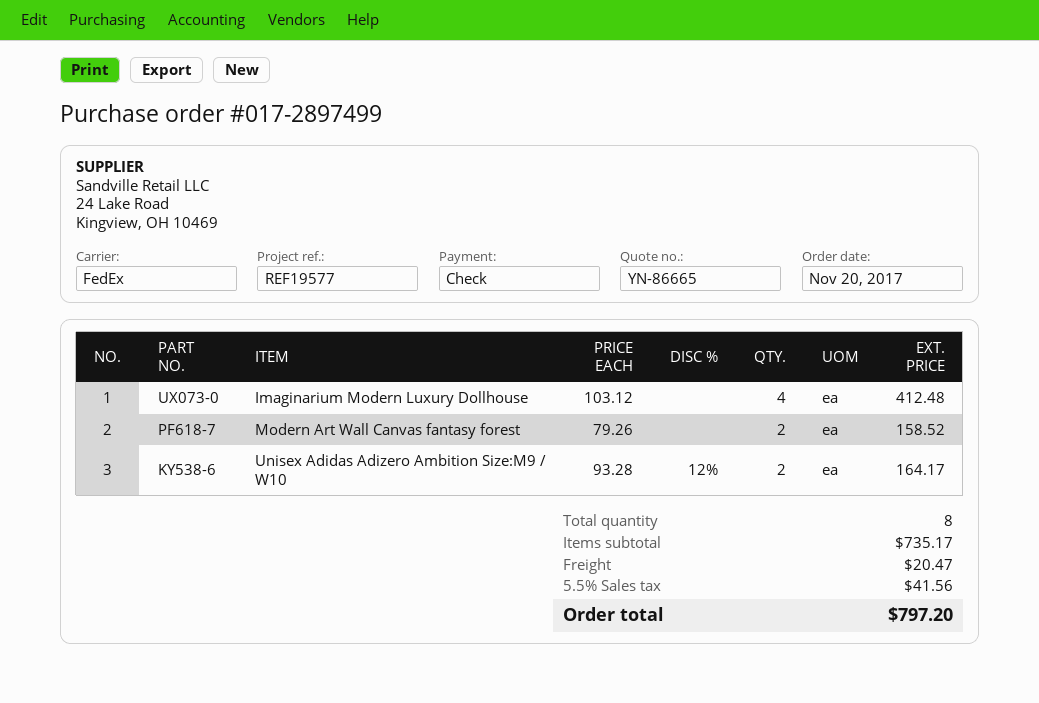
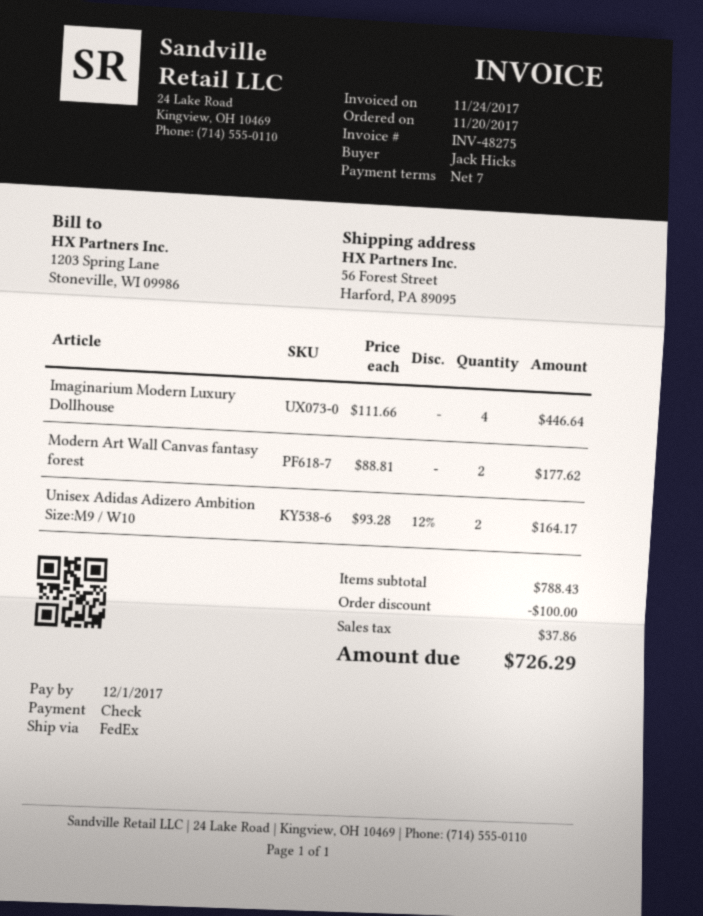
Imaginarium Modern Luxury Dollhouse: 4 x 103.12 = 412.48 -> 4 x 111.66 = 446.64
Modern Art Wall Canvas fantasy forest: 2 x 79.26 = 158.52 -> 2 x 88.81 = 177.62
subtotal: 735.17 -> 788.43
discount: none -> 100.00
shipping: 20.47 -> none
tax: 41.56 -> 37.86
total: 797.20 -> 726.29

